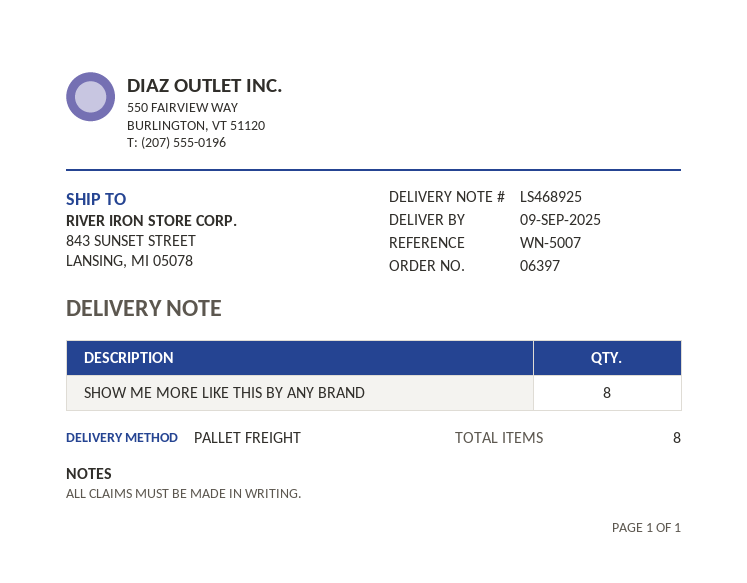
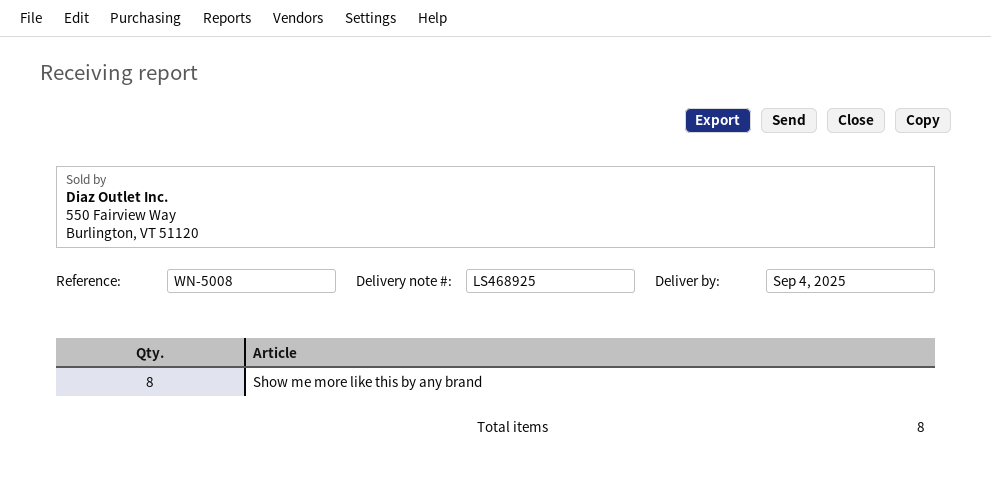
delivery date: 2025-09-09 -> 2025-09-04
reference: WN-5007 -> WN-5008

